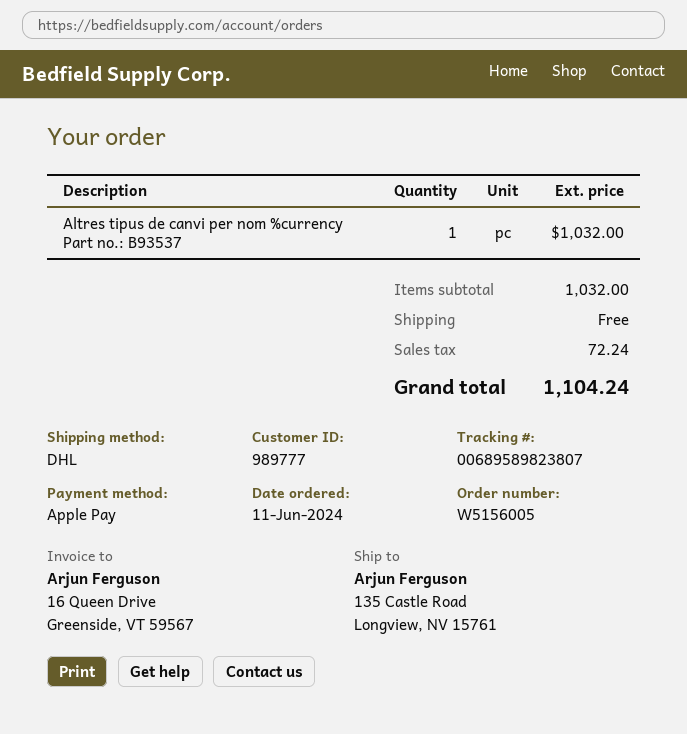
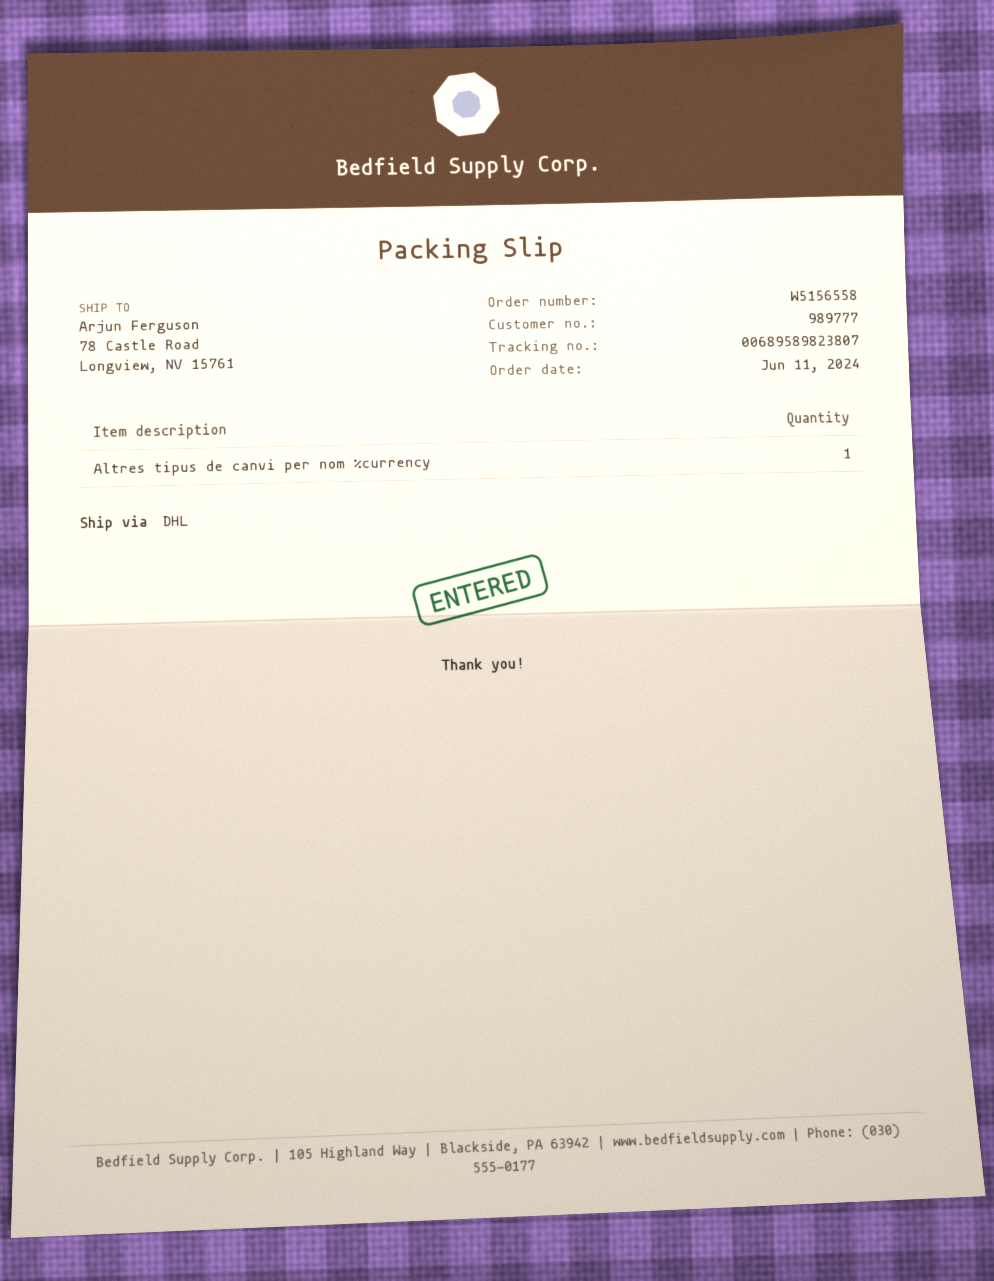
order number: W5156005 -> W5156558
ship to: 135 Castle Road, Longview, NV 15761 -> 78 Castle Road, Longview, NV 15761

